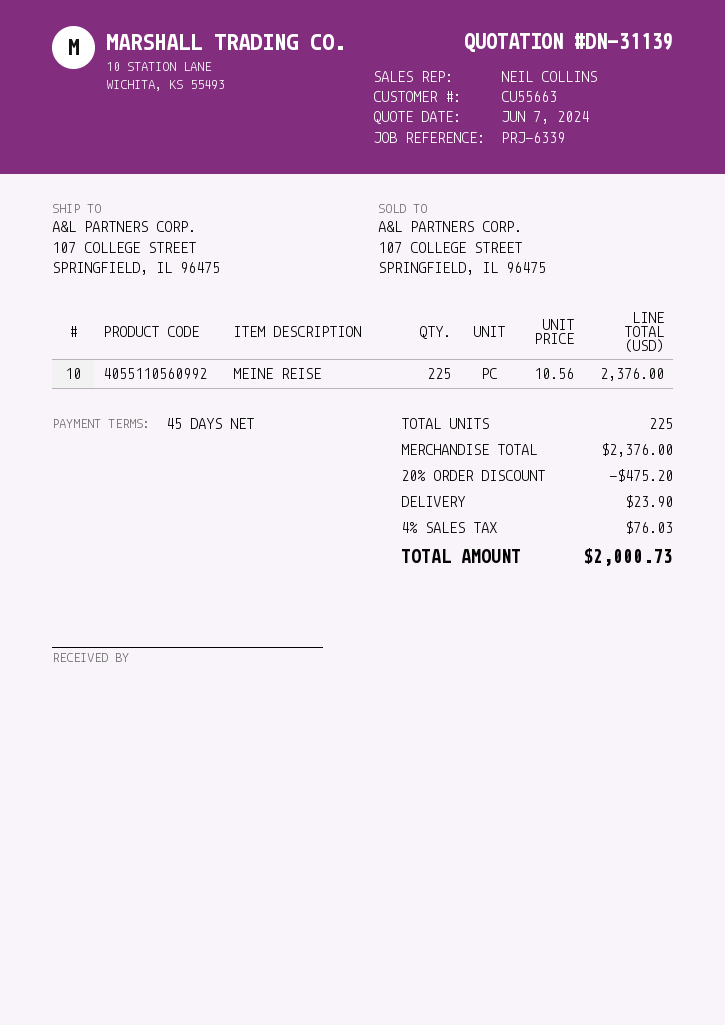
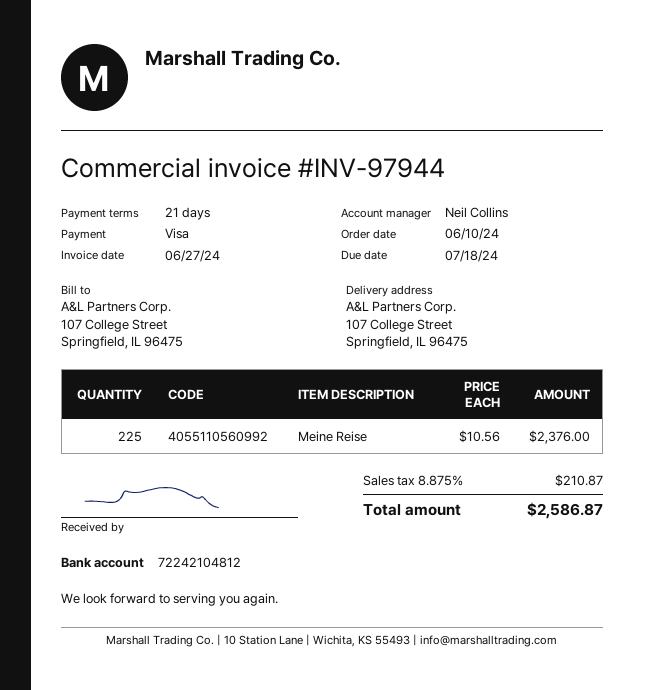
payment terms: 45 days -> 21 days
discount: 20% = 475.20 -> none
shipping: 23.90 -> none
tax: 4% = 76.03 -> 8.875% = 210.87
total: 2000.73 -> 2586.87

